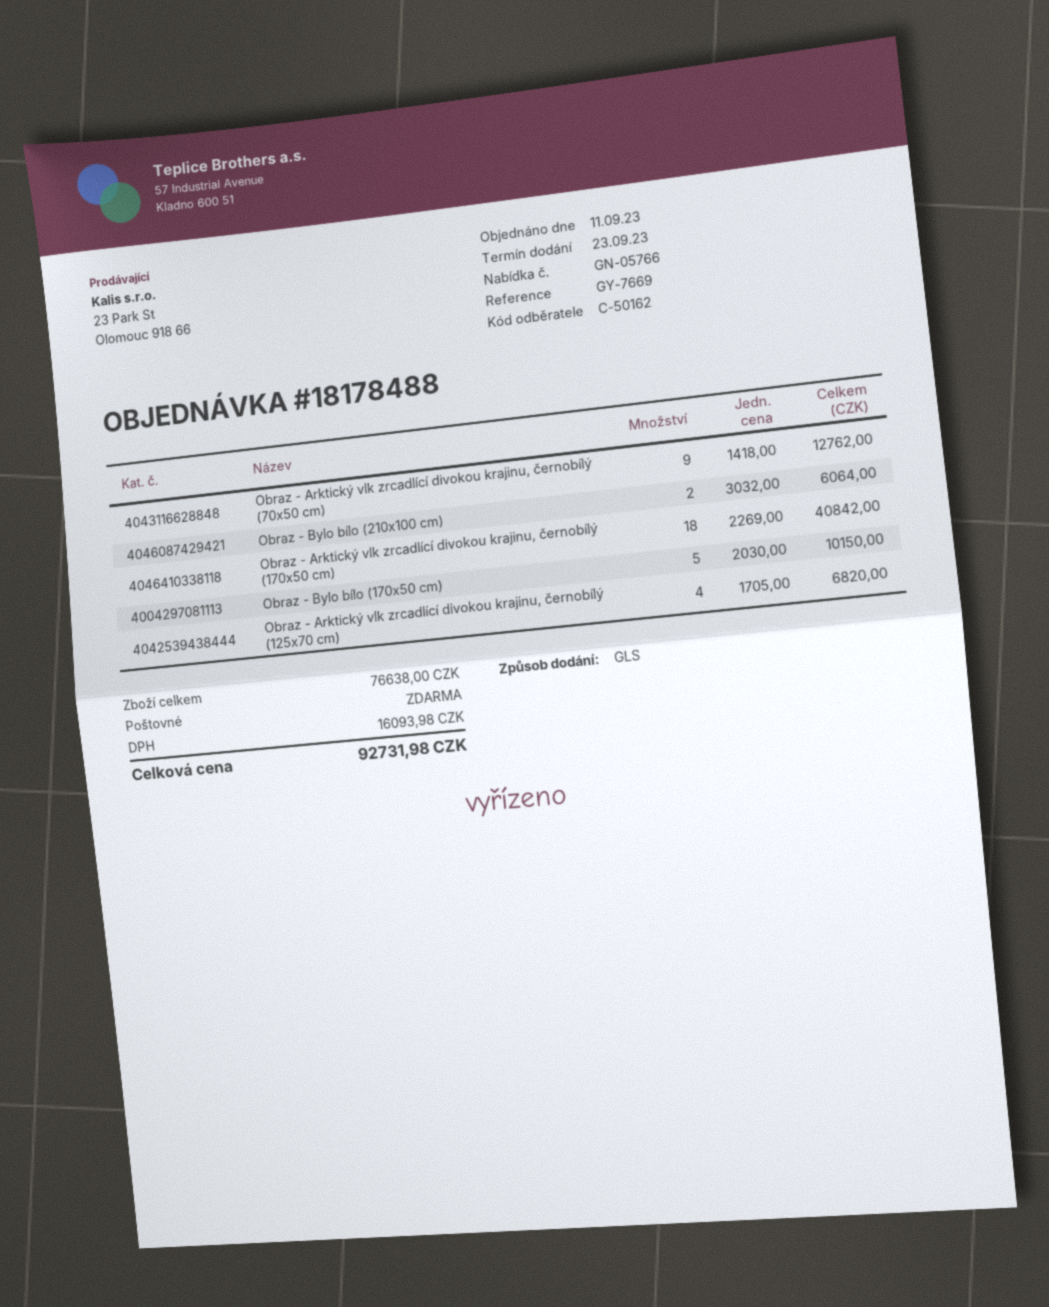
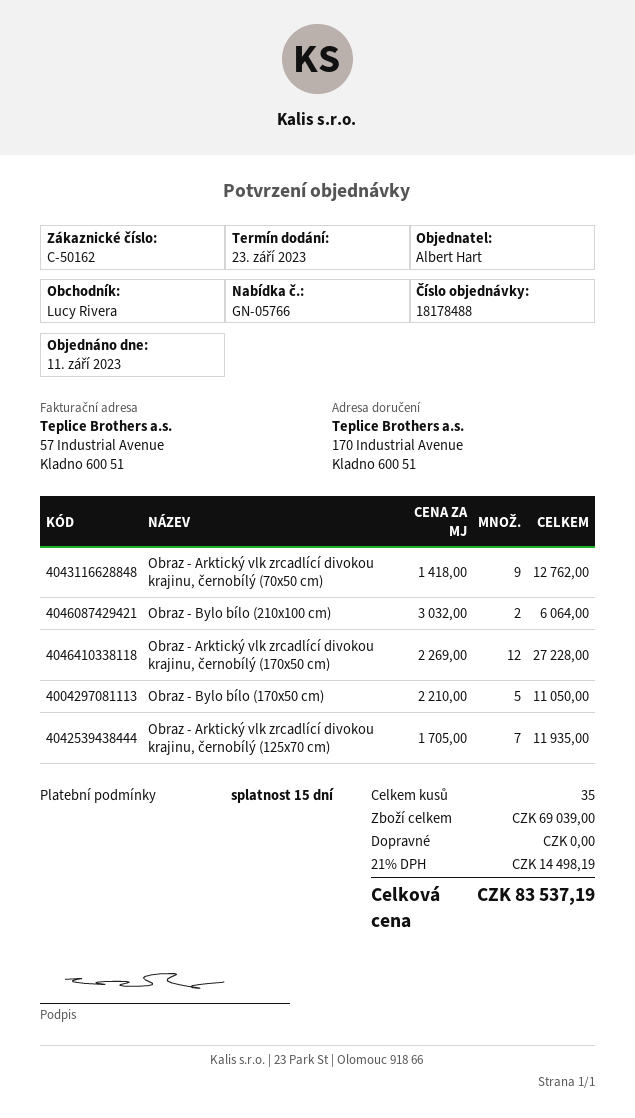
Obraz - Arktický vlk zrcadlící divokou krajinu, černobílý (170x50 cm): 18 x 2269.00 = 40842.00 -> 12 x 2269.00 = 27228.00
Obraz - Bylo bílo (170x50 cm): 5 x 2030.00 = 10150.00 -> 5 x 2210.00 = 11050.00
Obraz - Arktický vlk zrcadlící divokou krajinu, černobílý (125x70 cm): 4 x 1705.00 = 6820.00 -> 7 x 1705.00 = 11935.00
subtotal: 76638.00 -> 69039.00
tax: 16093.98 -> 14498.19
total: 92731.98 -> 83537.19

